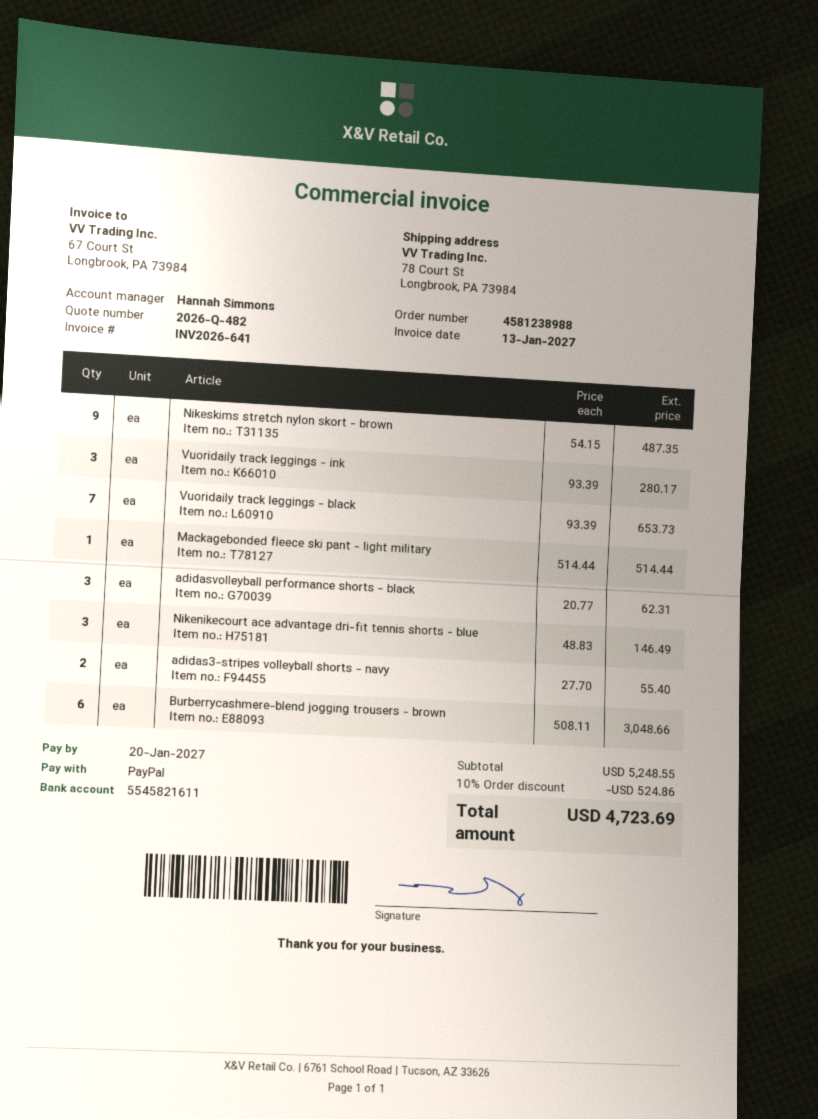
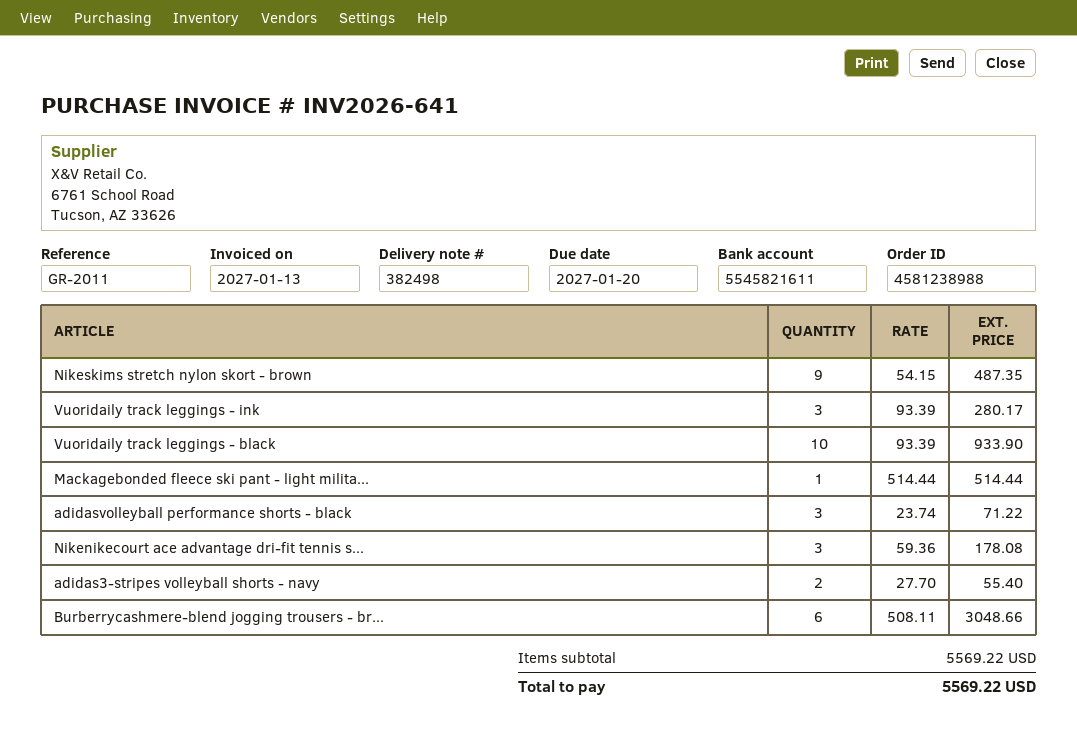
Vuoridaily track leggings - black: 7 x 93.39 = 653.73 -> 10 x 93.39 = 933.90
adidasvolleyball performance shorts - black: 3 x 20.77 = 62.31 -> 3 x 23.74 = 71.22
Nikenikecourt ace advantage dri-fit tennis shorts - blue: 3 x 48.83 = 146.49 -> 3 x 59.36 = 178.08
subtotal: 5248.55 -> 5569.22
discount: 10% = 524.86 -> none
total: 4723.69 -> 5569.22

